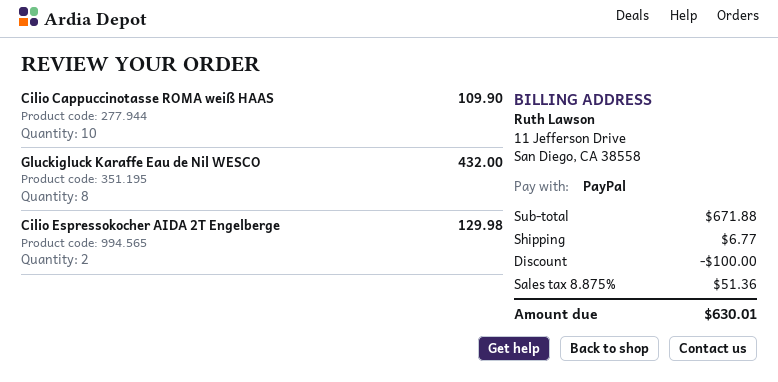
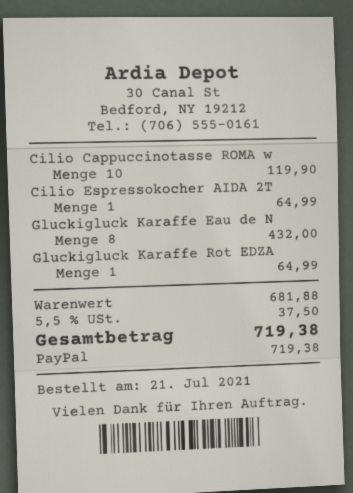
Cilio Cappuccinotasse ROMA weiß HAAS: 10 for 109.90 -> 10 for 119.90
Cilio Espressokocher AIDA 2T Engelberge: 2 for 129.98 -> 1 for 64.99
Gluckigluck Karaffe Rot EDZA: none -> 1 for 64.99
subtotal: 671.88 -> 681.88
discount: 100.00 -> none
shipping: 6.77 -> none
tax: 8.875% = 51.36 -> 5.5% = 37.50
total: 630.01 -> 719.38

